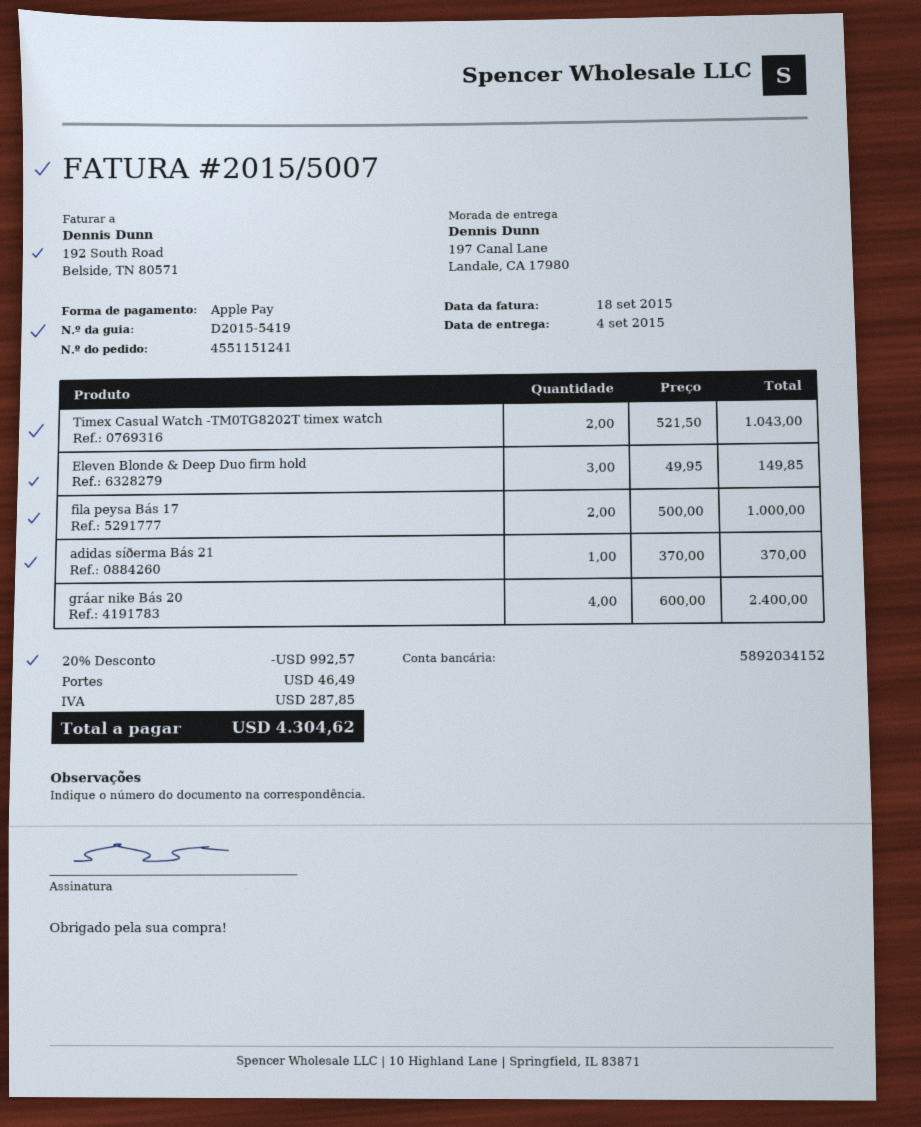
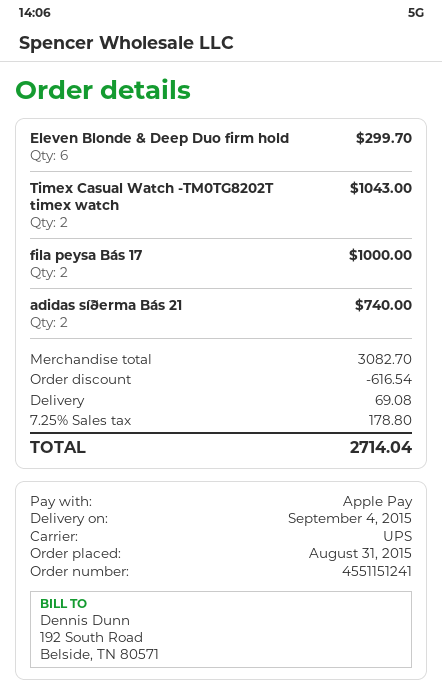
Eleven Blonde & Deep Duo firm hold: 3 for 149.85 -> 6 for 299.70
adidas síðerma Bás 21: 1 for 370.00 -> 2 for 740.00
gráar nike Bás 20: 4 for 2400.00 -> none
discount: 992.57 -> 616.54
shipping: 46.49 -> 69.08
tax: 287.85 -> 178.80
total: 4304.62 -> 2714.04

